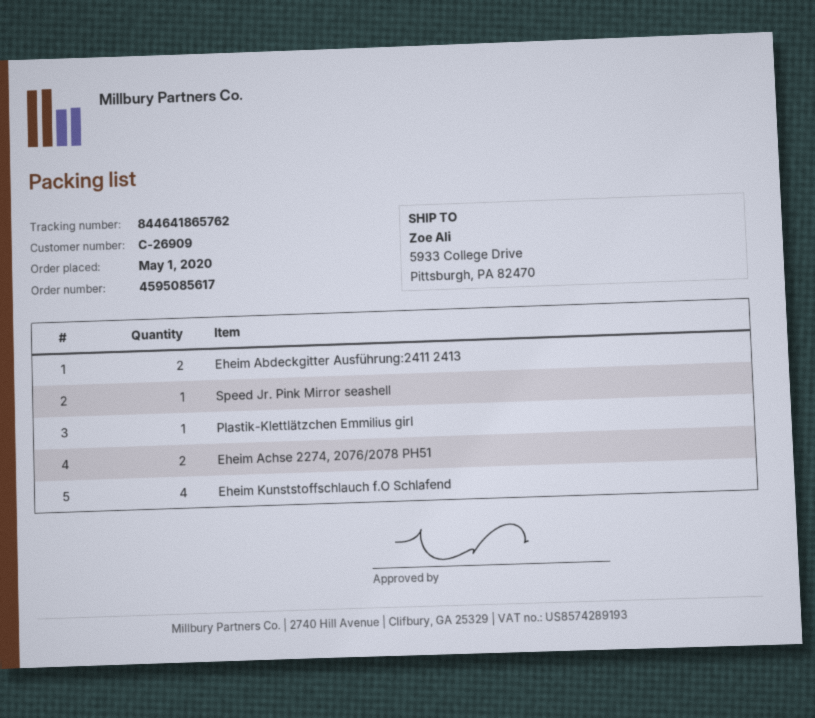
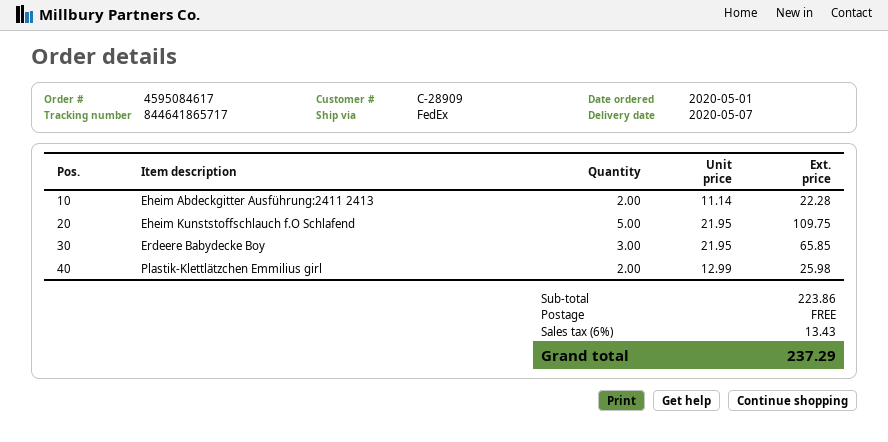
order number: 4595085617 -> 4595084617
customer number: C-26909 -> C-28909
tracking number: 844641865762 -> 844641865717
Speed Jr. Pink Mirror seashell: 1 -> none
Plastik-Klettlätzchen Emmilius girl: 1 -> 2
Eheim Achse 2274, 2076/2078 PH51: 2 -> none
Eheim Kunststoffschlauch f.O Schlafend: 4 -> 5
Erdeere Babydecke Boy: none -> 3

